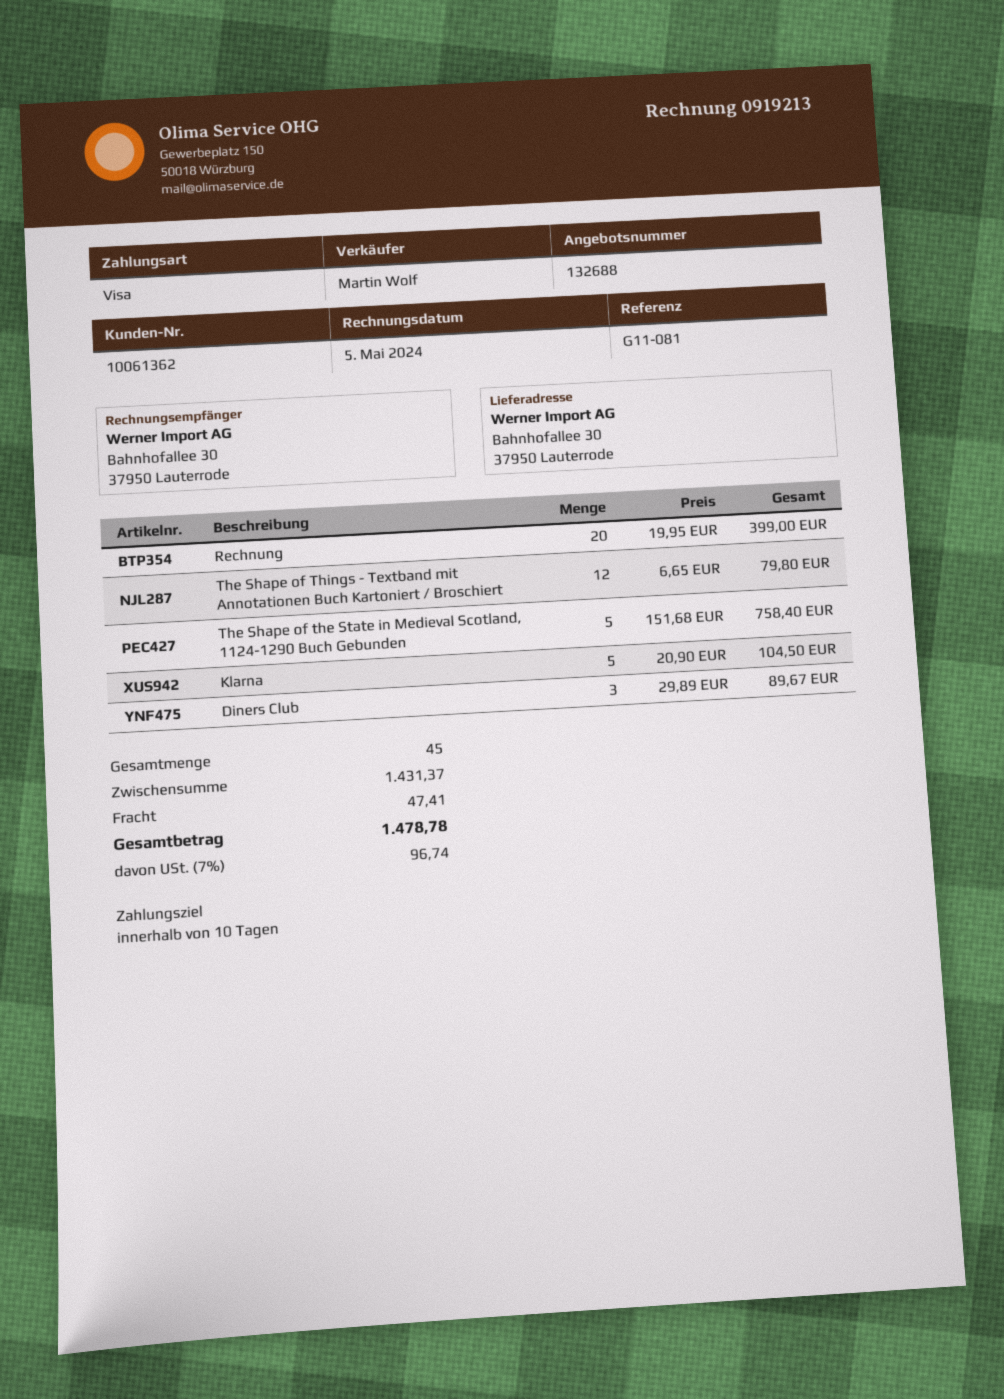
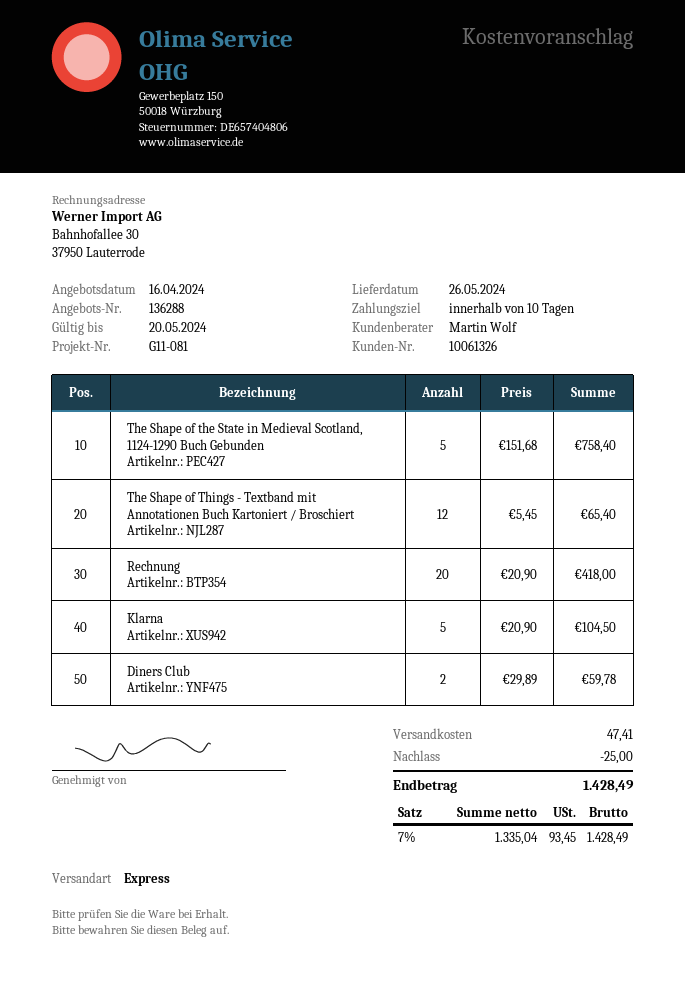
quote number: 132688 -> 136288
customer number: 10061362 -> 10061326
Rechnung: 20 x 19.95 = 399.00 -> 20 x 20.90 = 418.00
The Shape of Things - Textband mit Annotationen Buch Kartoniert / Broschiert: 12 x 6.65 = 79.80 -> 12 x 5.45 = 65.40
Diners Club: 3 x 29.89 = 89.67 -> 2 x 29.89 = 59.78
discount: none -> 25.00
tax: 7% = 96.74 -> 7% = 93.45
total: 1478.78 -> 1428.49

